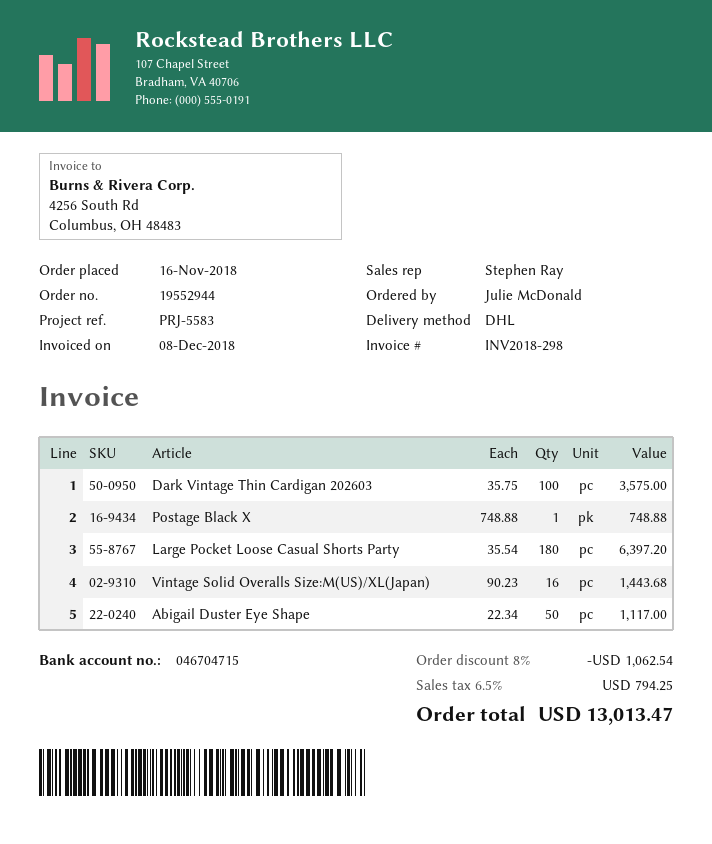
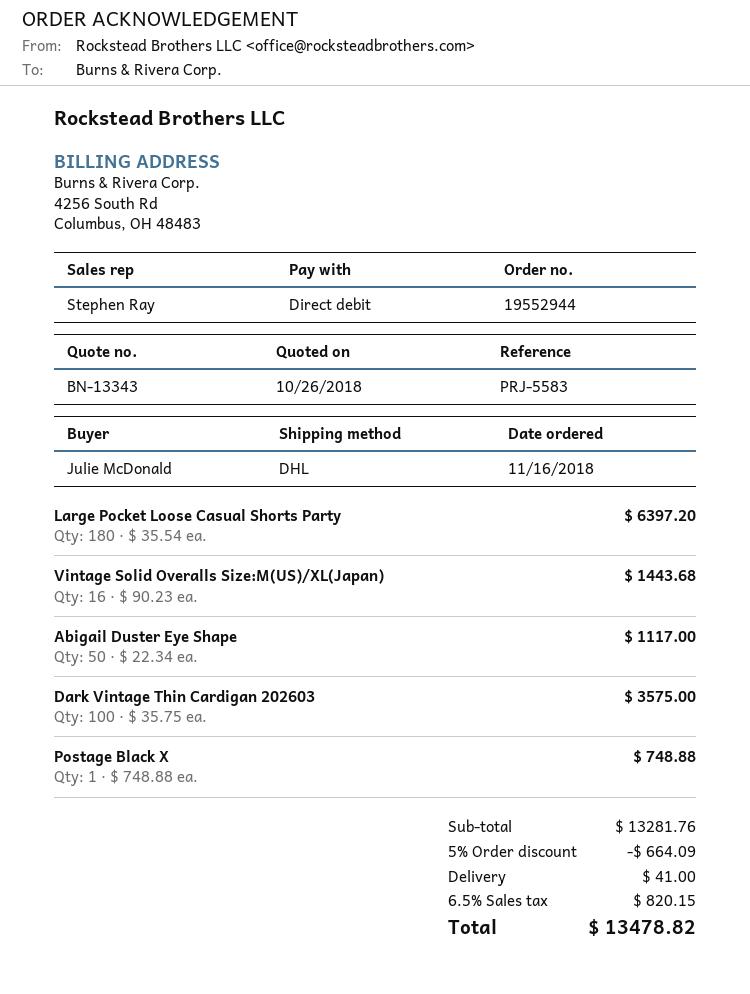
discount: 8% = 1062.54 -> 5% = 664.09
shipping: none -> 41.00
tax: 6.5% = 794.25 -> 6.5% = 820.15
total: 13013.47 -> 13478.82

